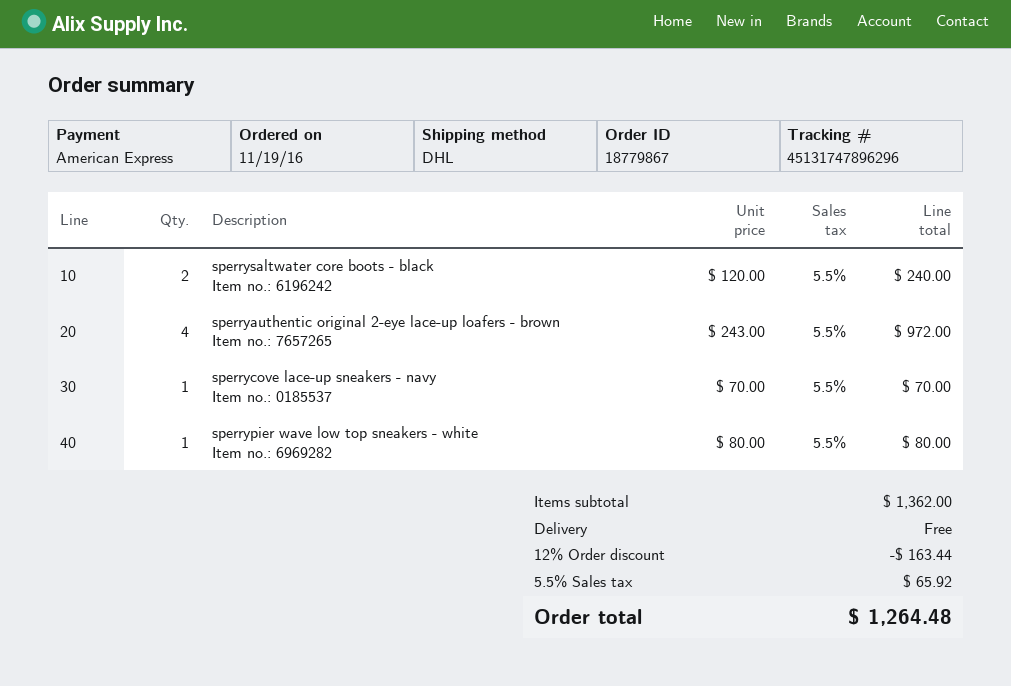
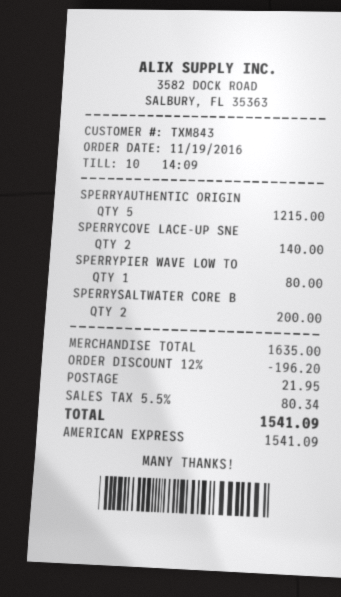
sperrysaltwater core boots - black: 2 for 240.00 -> 2 for 200.00
sperryauthentic original 2-eye lace-up loafers - brown: 4 for 972.00 -> 5 for 1215.00
sperrycove lace-up sneakers - navy: 1 for 70.00 -> 2 for 140.00
subtotal: 1362.00 -> 1635.00
discount: 12% = 163.44 -> 12% = 196.20
shipping: 0.00 -> 21.95
tax: 5.5% = 65.92 -> 5.5% = 80.34
total: 1264.48 -> 1541.09

